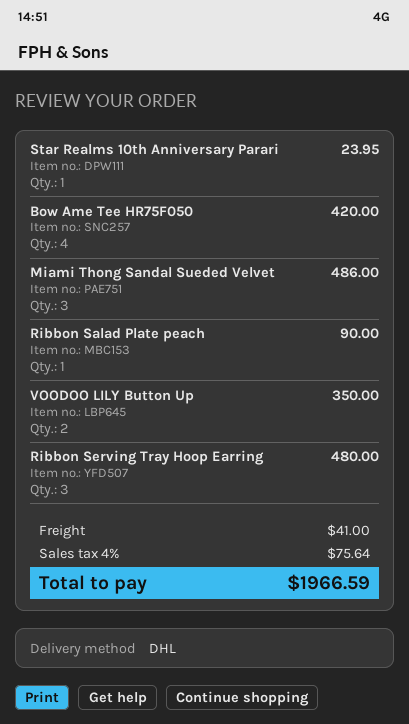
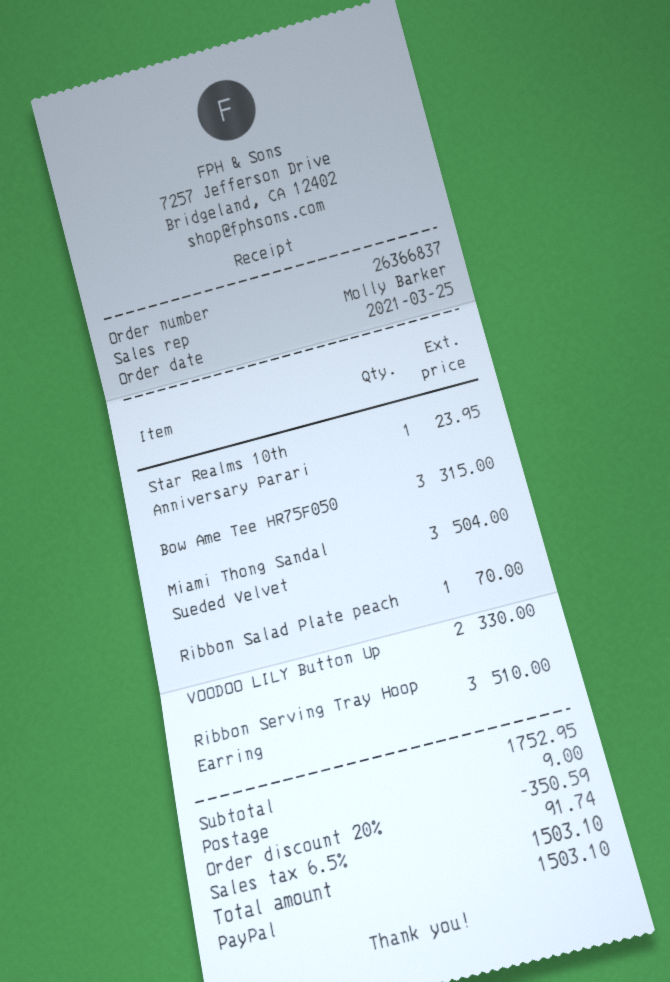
Bow Ame Tee HR75F050: 4 for 420.00 -> 3 for 315.00
Miami Thong Sandal Sueded Velvet: 3 for 486.00 -> 3 for 504.00
Ribbon Salad Plate peach: 1 for 90.00 -> 1 for 70.00
VOODOO LILY Button Up: 2 for 350.00 -> 2 for 330.00
Ribbon Serving Tray Hoop Earring: 3 for 480.00 -> 3 for 510.00
discount: none -> 20% = 350.59
shipping: 41.00 -> 9.00
tax: 4% = 75.64 -> 6.5% = 91.74
total: 1966.59 -> 1503.10

